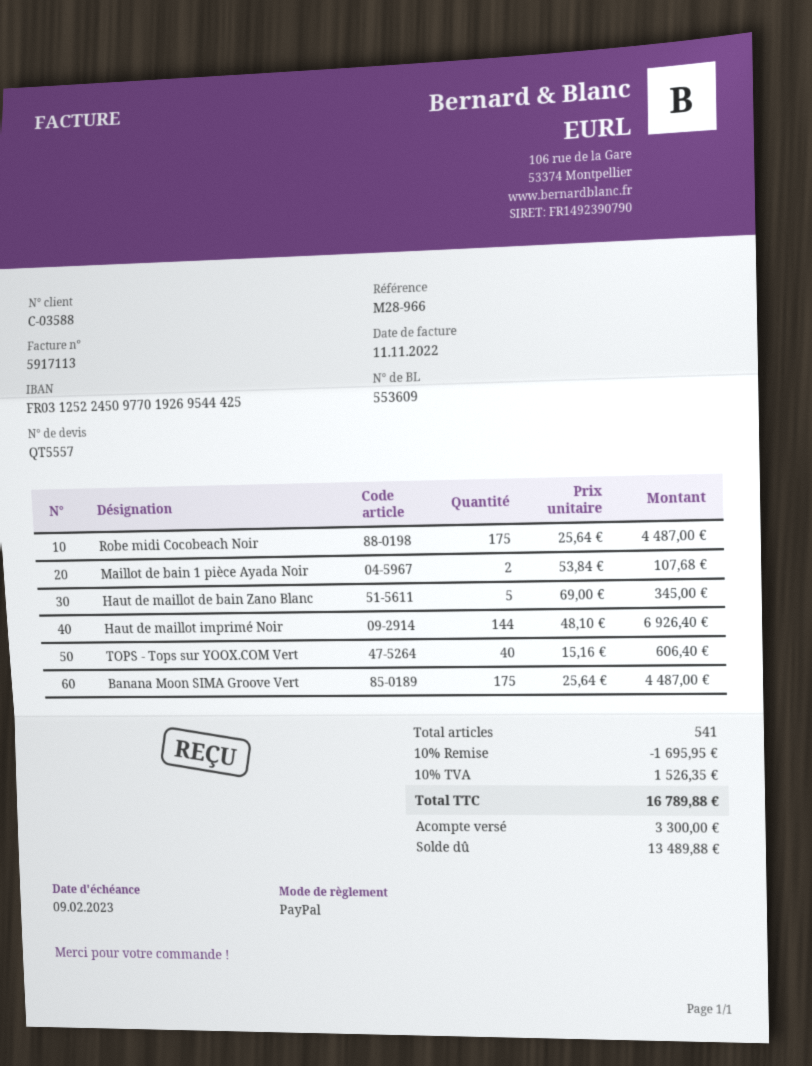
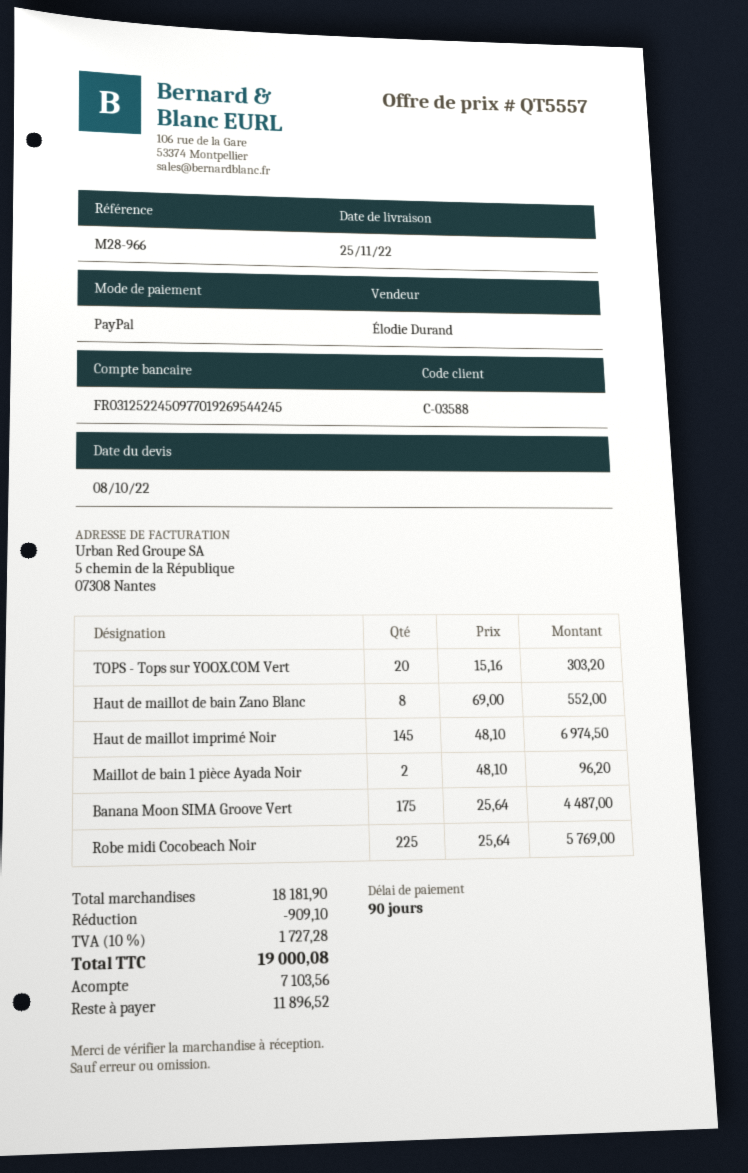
bank account: FR0312522450977019269544425 -> FR0312522450977019269544245
Robe midi Cocobeach Noir: 175 x 25.64 = 4487.00 -> 225 x 25.64 = 5769.00
Maillot de bain 1 pièce Ayada Noir: 2 x 53.84 = 107.68 -> 2 x 48.10 = 96.20
Haut de maillot de bain Zano Blanc: 5 x 69.00 = 345.00 -> 8 x 69.00 = 552.00
Haut de maillot imprimé Noir: 144 x 48.10 = 6926.40 -> 145 x 48.10 = 6974.50
TOPS - Tops sur YOOX.COM Vert: 40 x 15.16 = 606.40 -> 20 x 15.16 = 303.20
discount: 1695.95 -> 909.10
tax: 10% = 1526.35 -> 10% = 1727.28
total: 16789.88 -> 19000.08
deposit: 3300.00 -> 7103.56
balance: 13489.88 -> 11896.52

